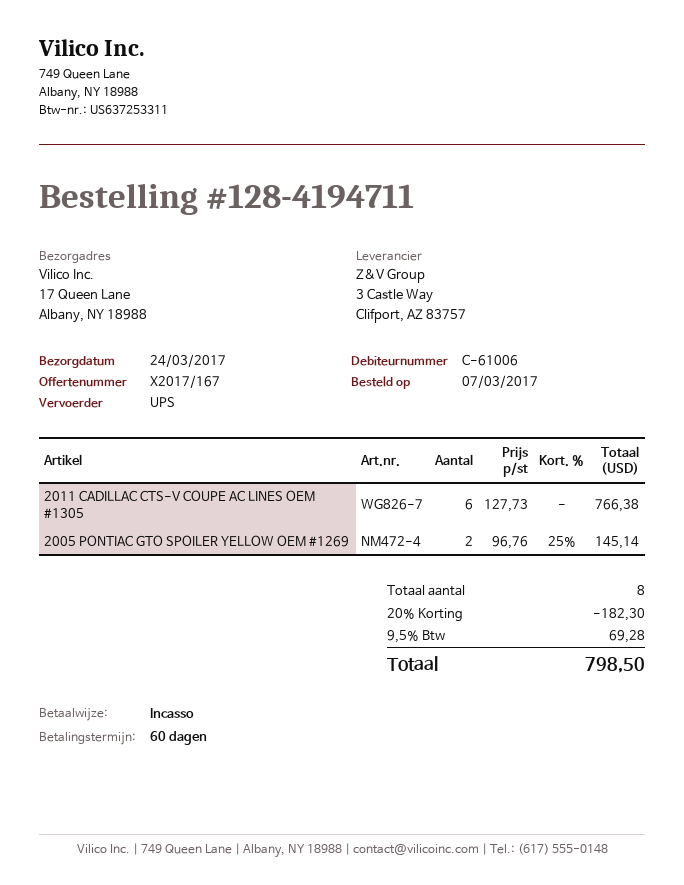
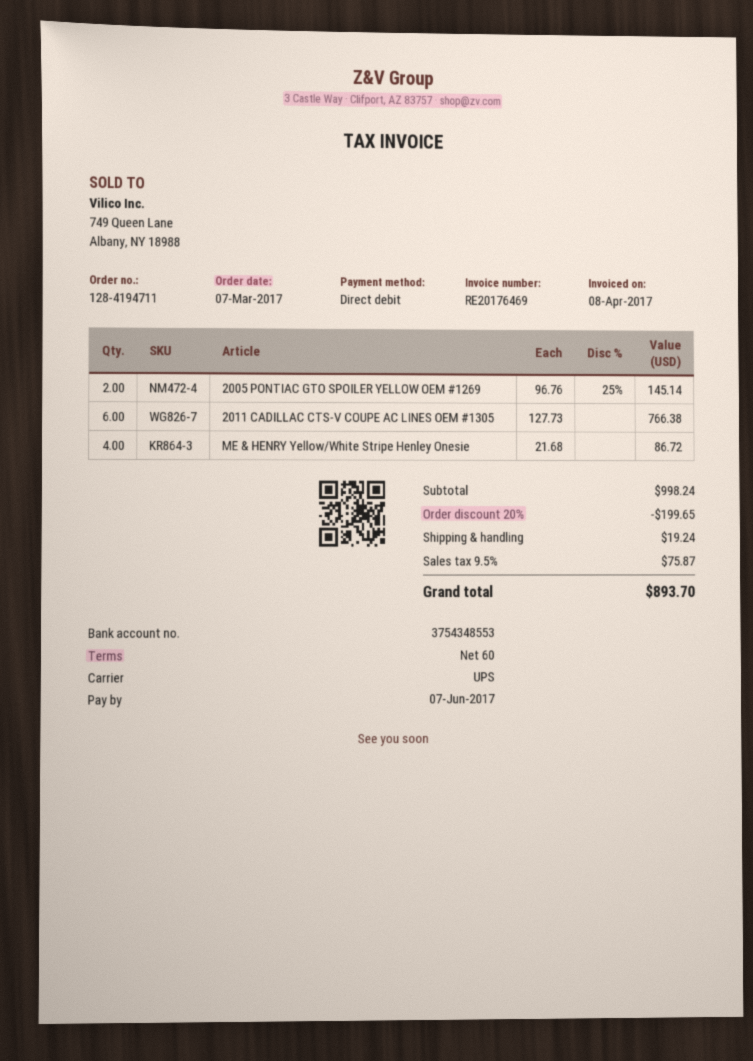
ME & HENRY Yellow/White Stripe Henley Onesie: none -> 4 x 21.68 = 86.72
discount: 20% = 182.30 -> 20% = 199.65
shipping: none -> 19.24
tax: 9.5% = 69.28 -> 9.5% = 75.87
total: 798.50 -> 893.70

